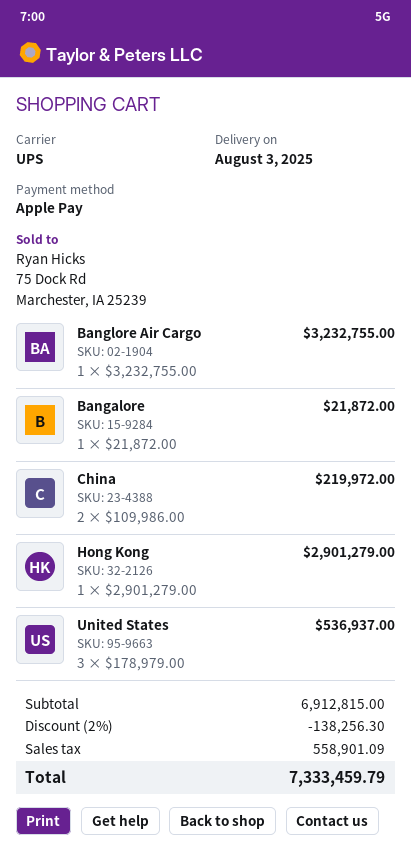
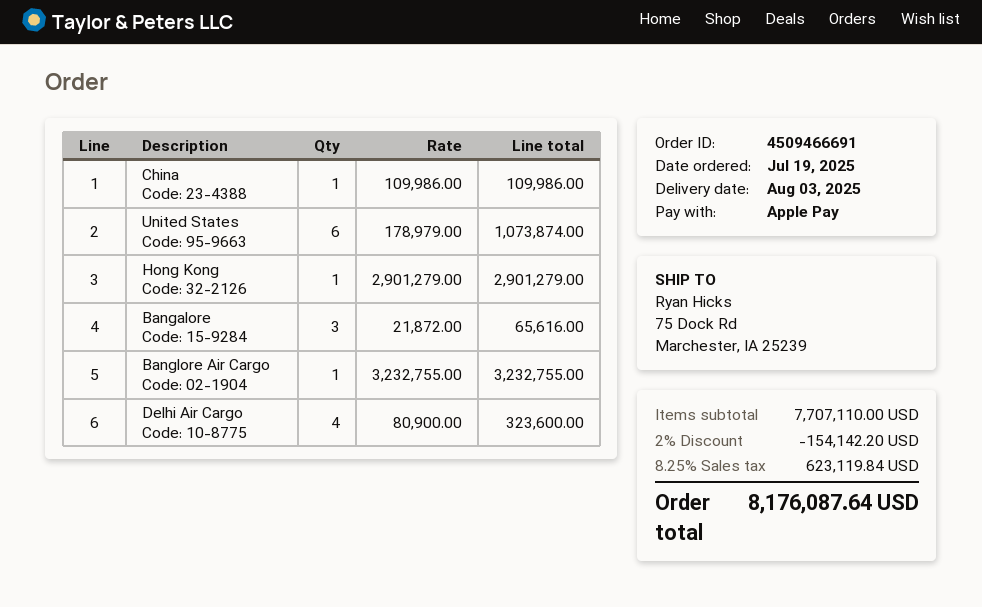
Bangalore: 1 x 21872.00 = 21872.00 -> 3 x 21872.00 = 65616.00
China: 2 x 109986.00 = 219972.00 -> 1 x 109986.00 = 109986.00
United States: 3 x 178979.00 = 536937.00 -> 6 x 178979.00 = 1073874.00
Delhi Air Cargo: none -> 4 x 80900.00 = 323600.00
subtotal: 6912815.00 -> 7707110.00
discount: 2% = 138256.30 -> 2% = 154142.20
tax: 558901.09 -> 623119.84
total: 7333459.79 -> 8176087.64

